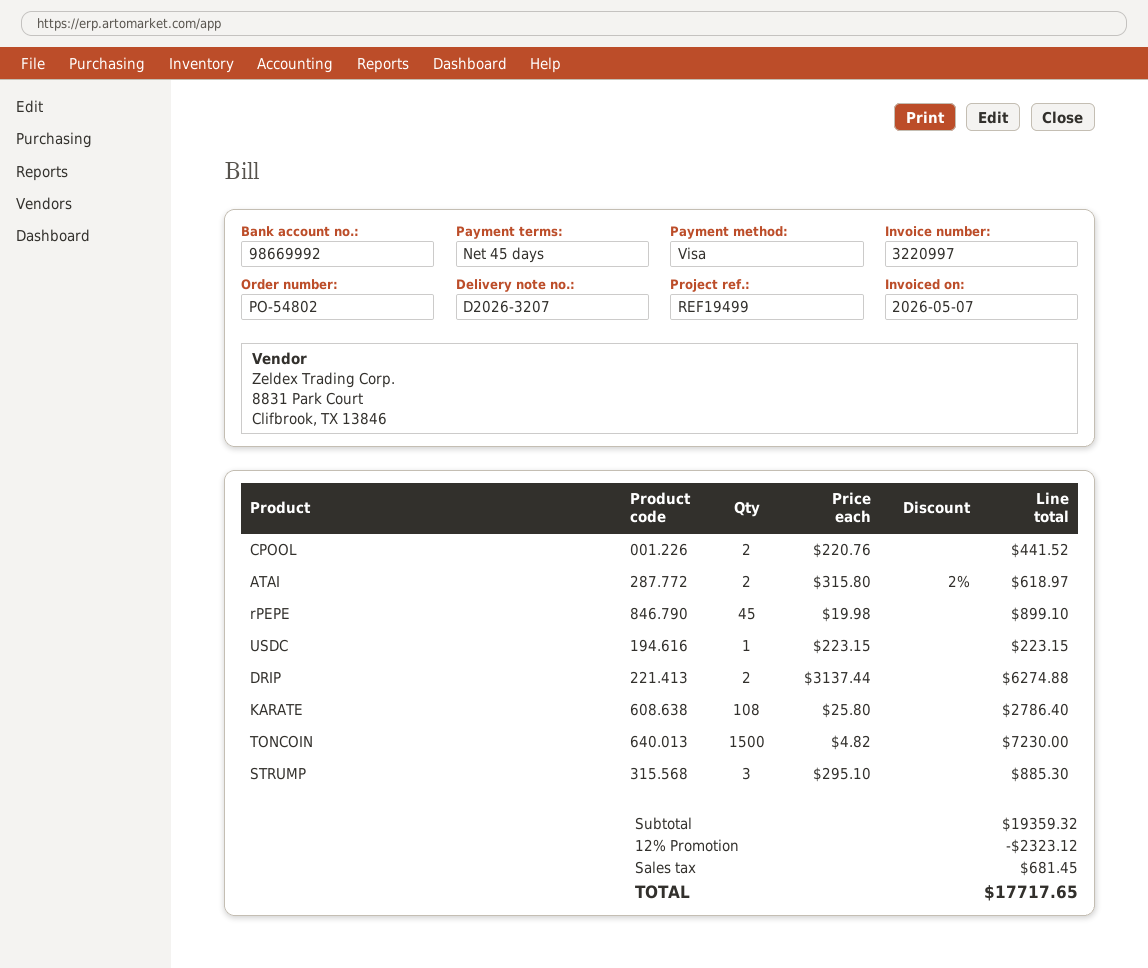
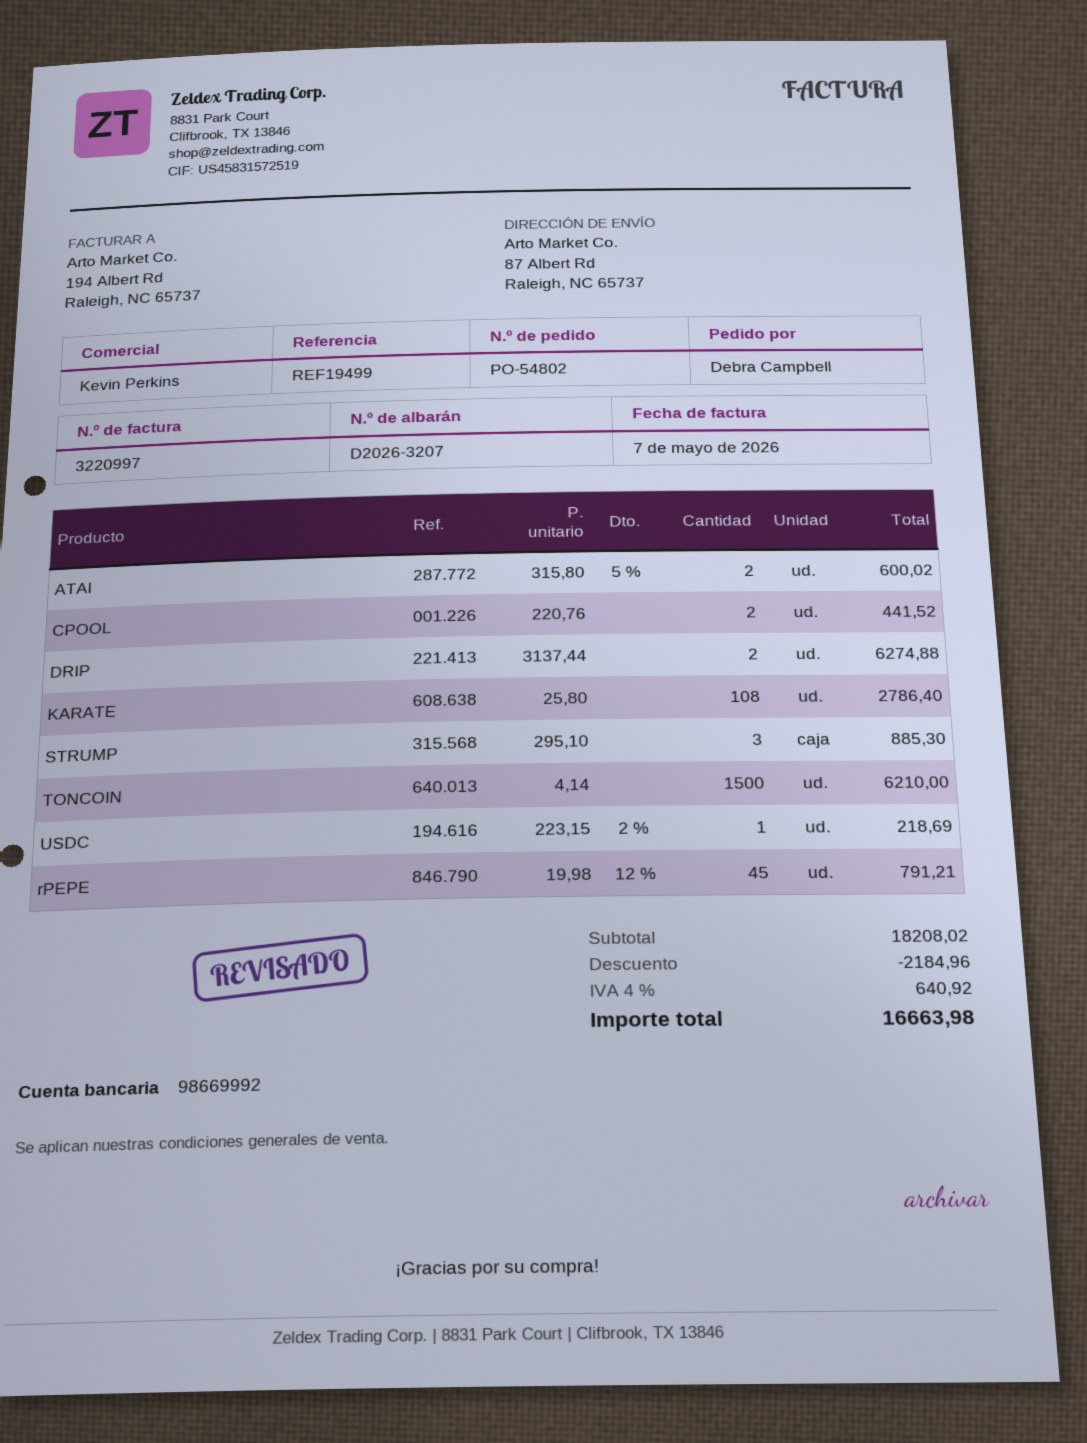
ATAI: 2 x 315.80 - 2% = 618.97 -> 2 x 315.80 - 5% = 600.02
rPEPE: 45 x 19.98 = 899.10 -> 45 x 19.98 - 12% = 791.21
USDC: 1 x 223.15 = 223.15 -> 1 x 223.15 - 2% = 218.69
TONCOIN: 1500 x 4.82 = 7230.00 -> 1500 x 4.14 = 6210.00
subtotal: 19359.32 -> 18208.02
discount: 2323.12 -> 2184.96
tax: 681.45 -> 640.92
total: 17717.65 -> 16663.98

